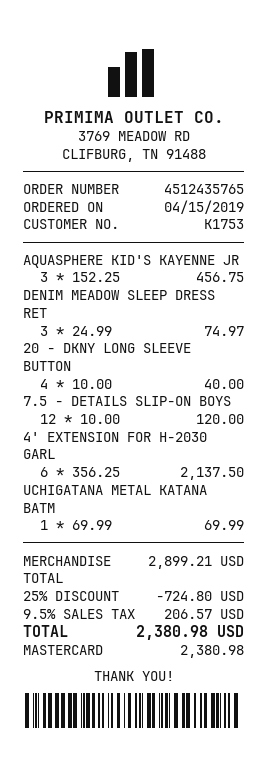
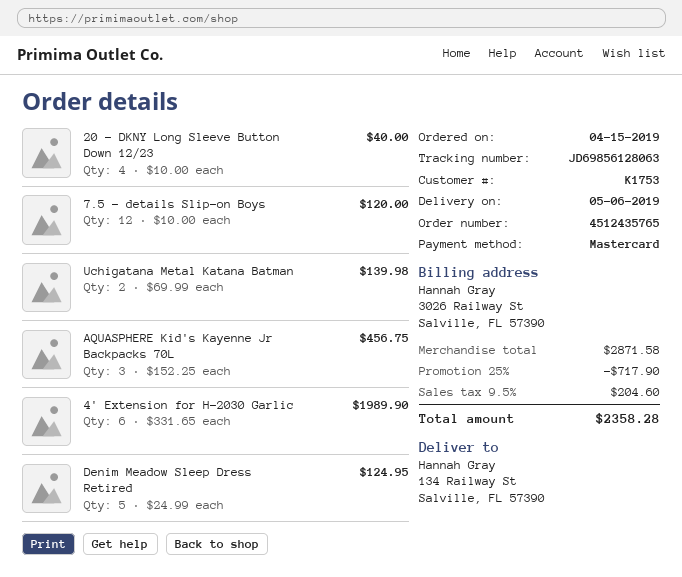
DENIM MEADOW SLEEP DRESS RET: 3 x 24.99 = 74.97 -> 5 x 24.99 = 124.95
4' EXTENSION FOR H-2030 GARL: 6 x 356.25 = 2137.50 -> 6 x 331.65 = 1989.90
UCHIGATANA METAL KATANA BATM: 1 x 69.99 = 69.99 -> 2 x 69.99 = 139.98
subtotal: 2899.21 -> 2871.58
discount: 25% = 724.80 -> 25% = 717.90
tax: 9.5% = 206.57 -> 9.5% = 204.60
total: 2380.98 -> 2358.28

